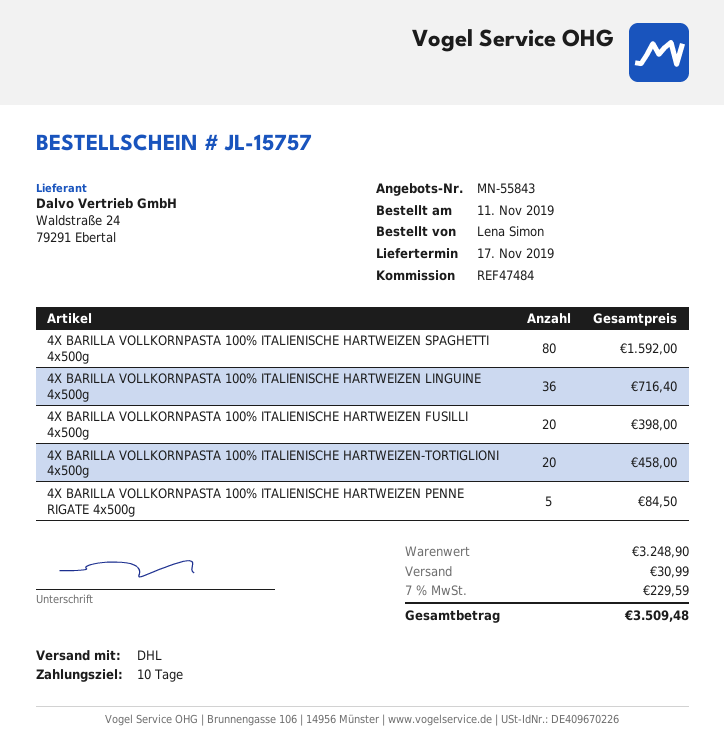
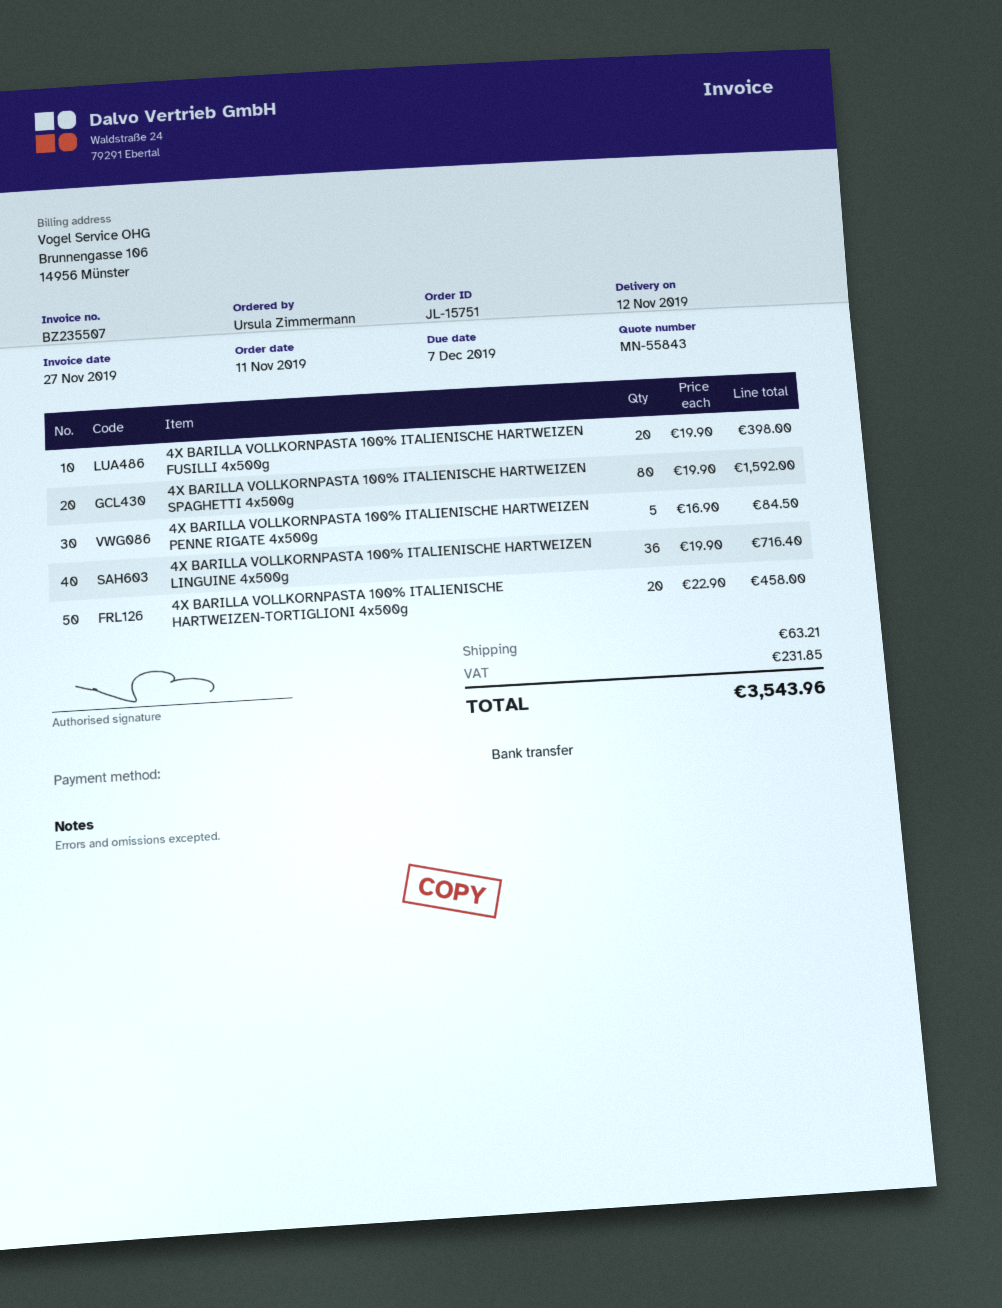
order number: JL-15757 -> JL-15751
delivery date: 2019-11-17 -> 2019-11-12
ordered by: Lena Simon -> Ursula Zimmermann
shipping: 30.99 -> 63.21
tax: 229.59 -> 231.85
total: 3509.48 -> 3543.96

